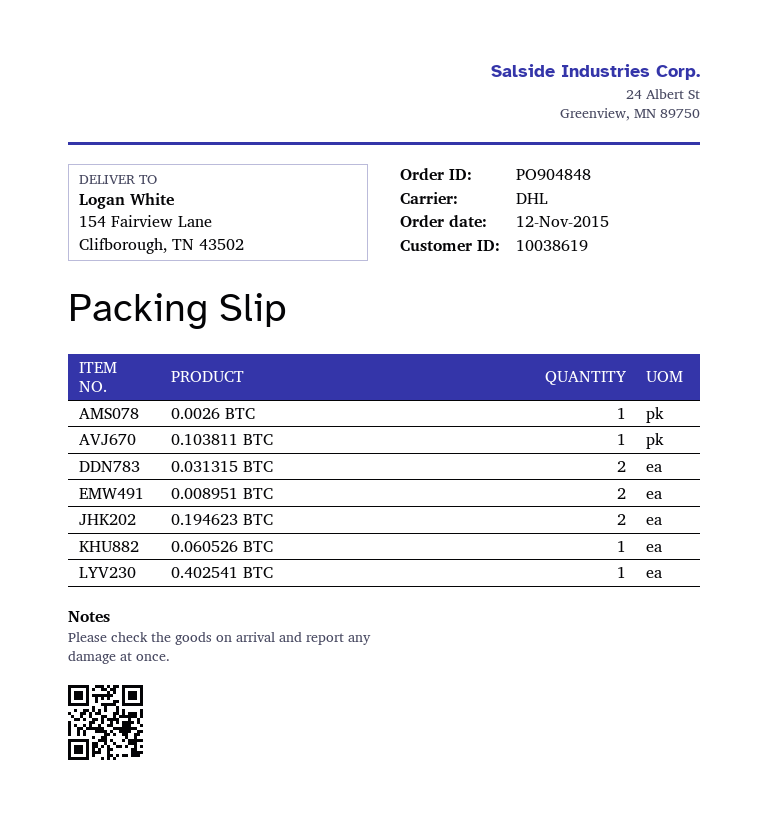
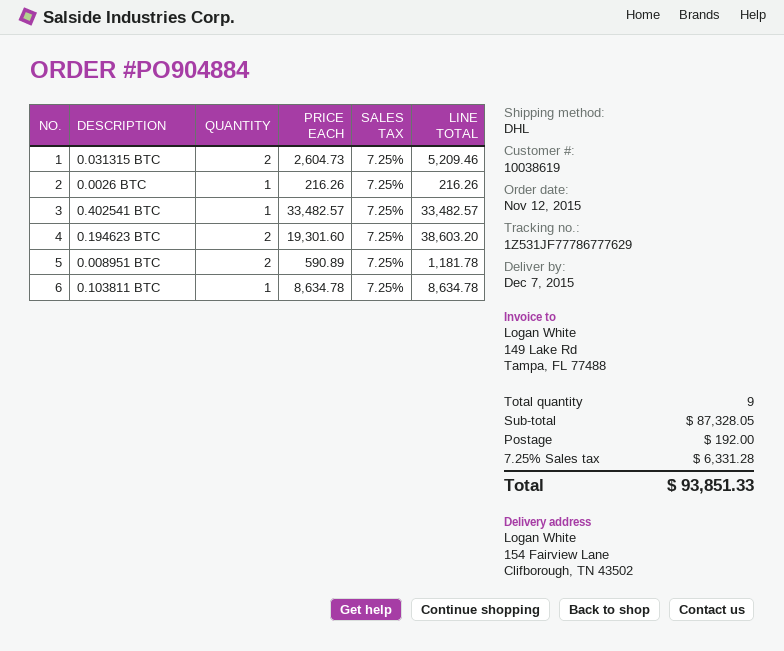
order number: PO904848 -> PO904884
0.060526 BTC: 1 -> none

